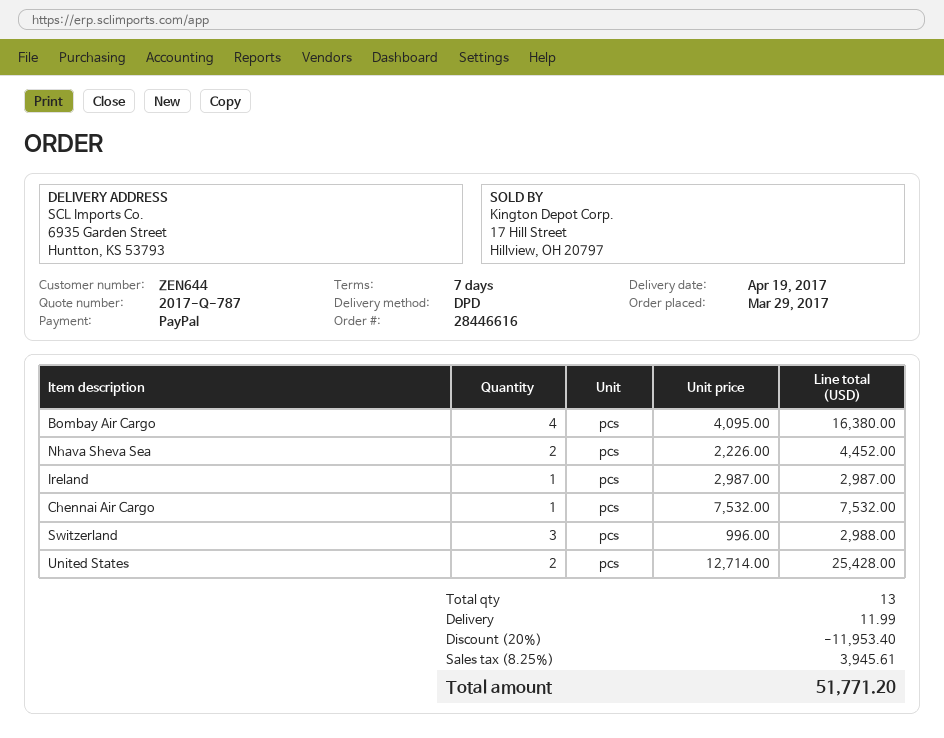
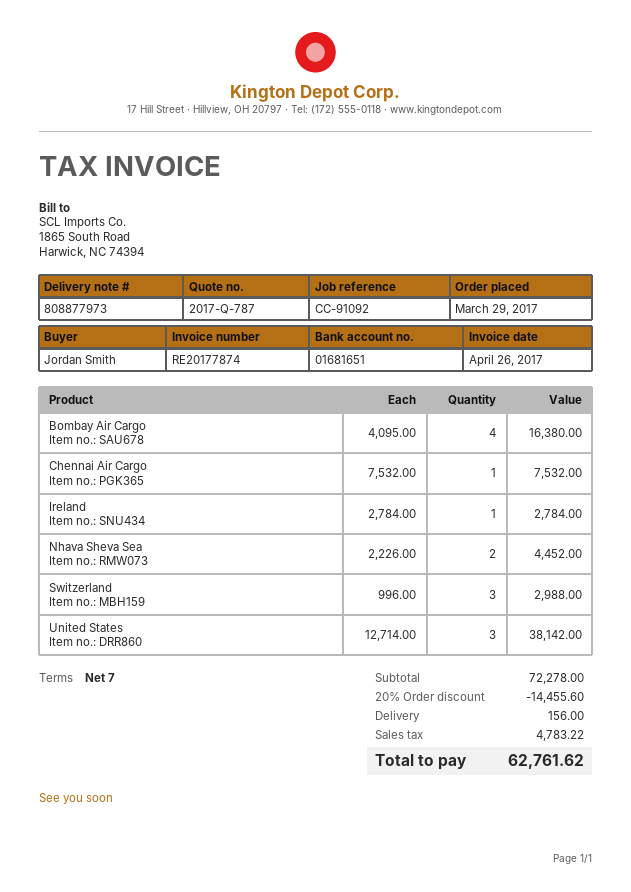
Ireland: 1 x 2987.00 = 2987.00 -> 1 x 2784.00 = 2784.00
United States: 2 x 12714.00 = 25428.00 -> 3 x 12714.00 = 38142.00
discount: 20% = 11953.40 -> 20% = 14455.60
shipping: 11.99 -> 156.00
tax: 3945.61 -> 4783.22
total: 51771.20 -> 62761.62

